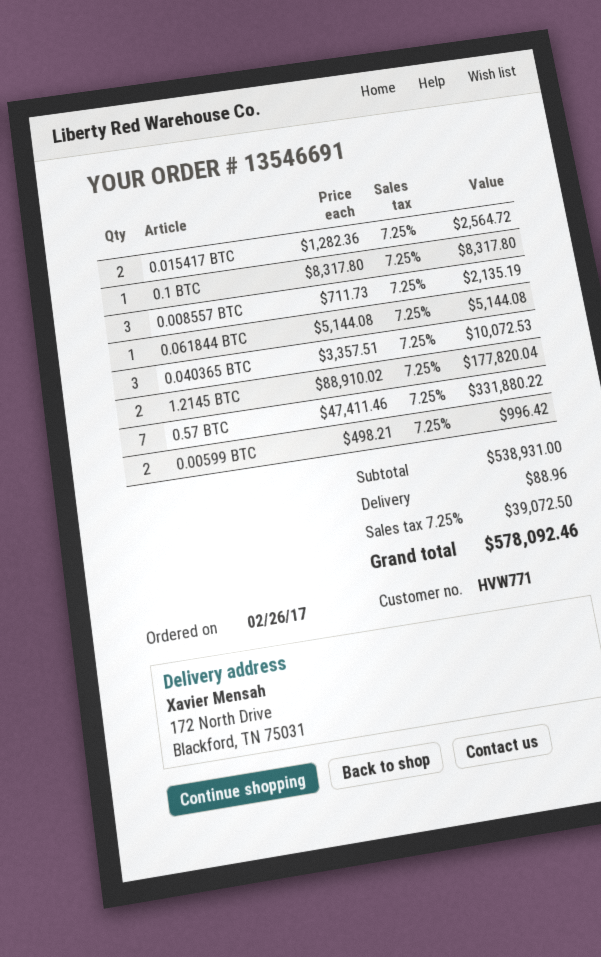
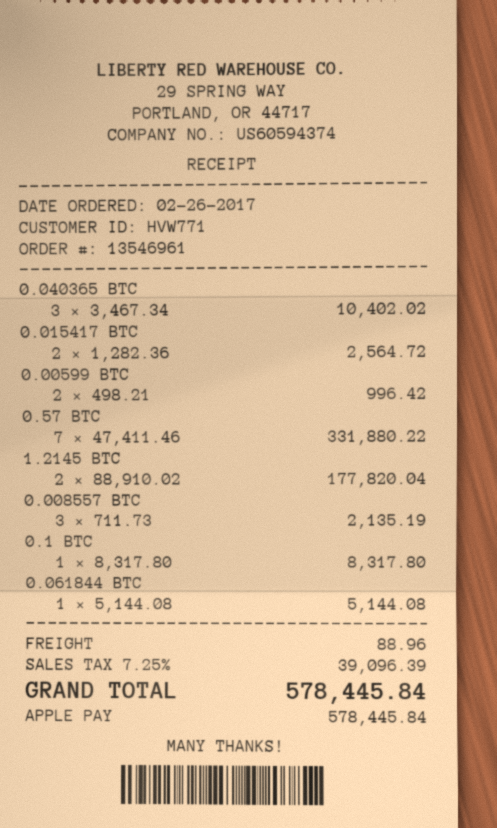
order number: 13546691 -> 13546961
0.040365 BTC: 3 x 3357.51 = 10072.53 -> 3 x 3467.34 = 10402.02
tax: 7.25% = 39072.50 -> 7.25% = 39096.39
total: 578092.46 -> 578445.84

